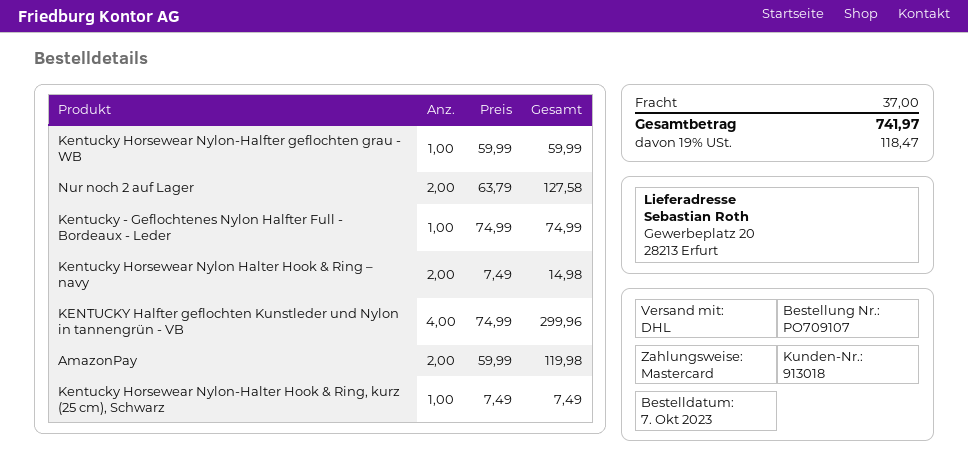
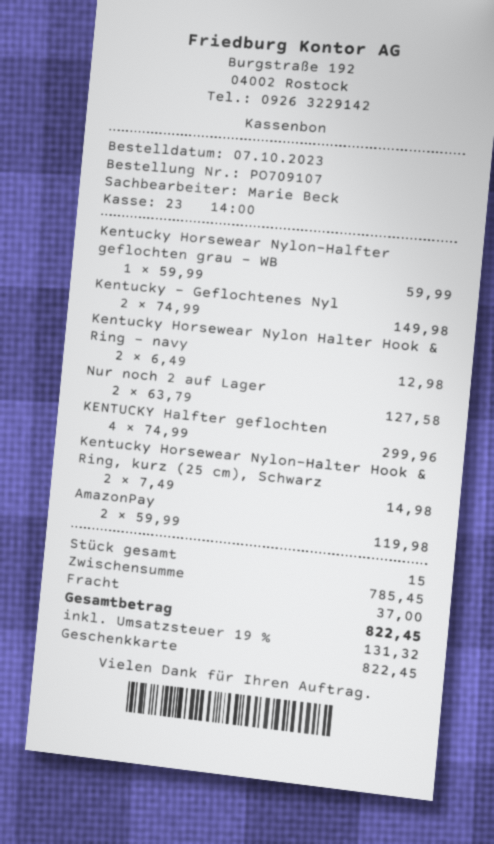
payment method: Mastercard -> gift card
Kentucky - Geflochtenes Nylon Halfter Full - Bordeaux - Leder: 1 x 74.99 = 74.99 -> 2 x 74.99 = 149.98
Kentucky Horsewear Nylon Halter Hook & Ring – navy: 2 x 7.49 = 14.98 -> 2 x 6.49 = 12.98
Kentucky Horsewear Nylon-Halter Hook & Ring, kurz (25 cm), Schwarz: 1 x 7.49 = 7.49 -> 2 x 7.49 = 14.98
tax: 19% = 118.47 -> 19% = 131.32
total: 741.97 -> 822.45

